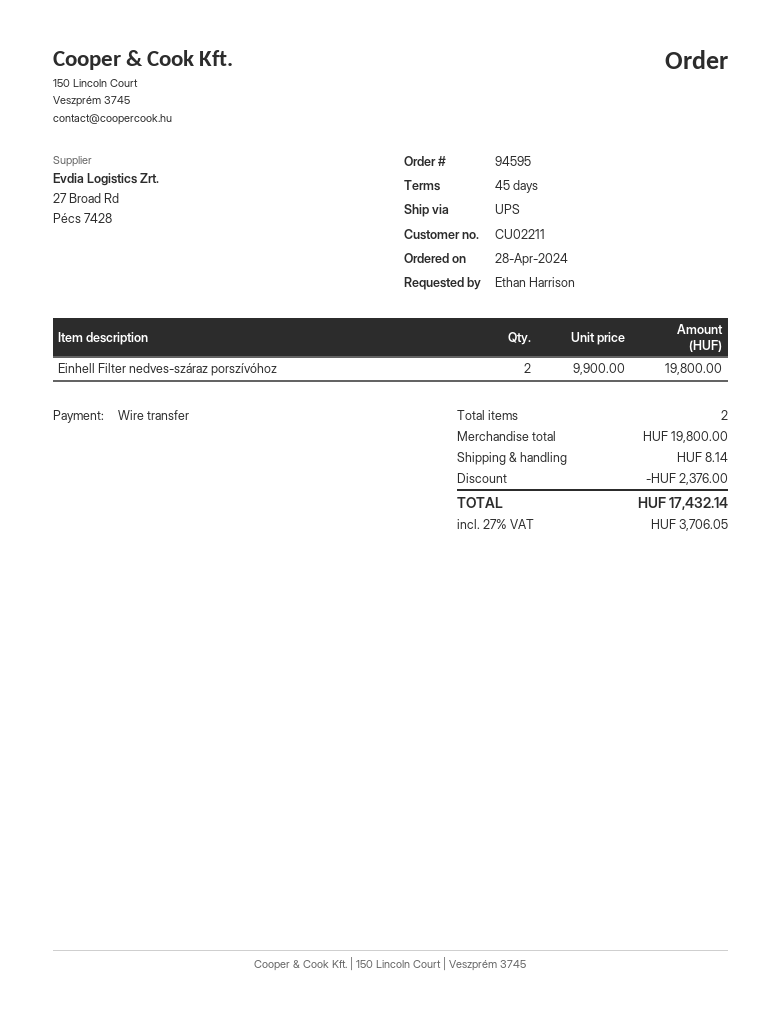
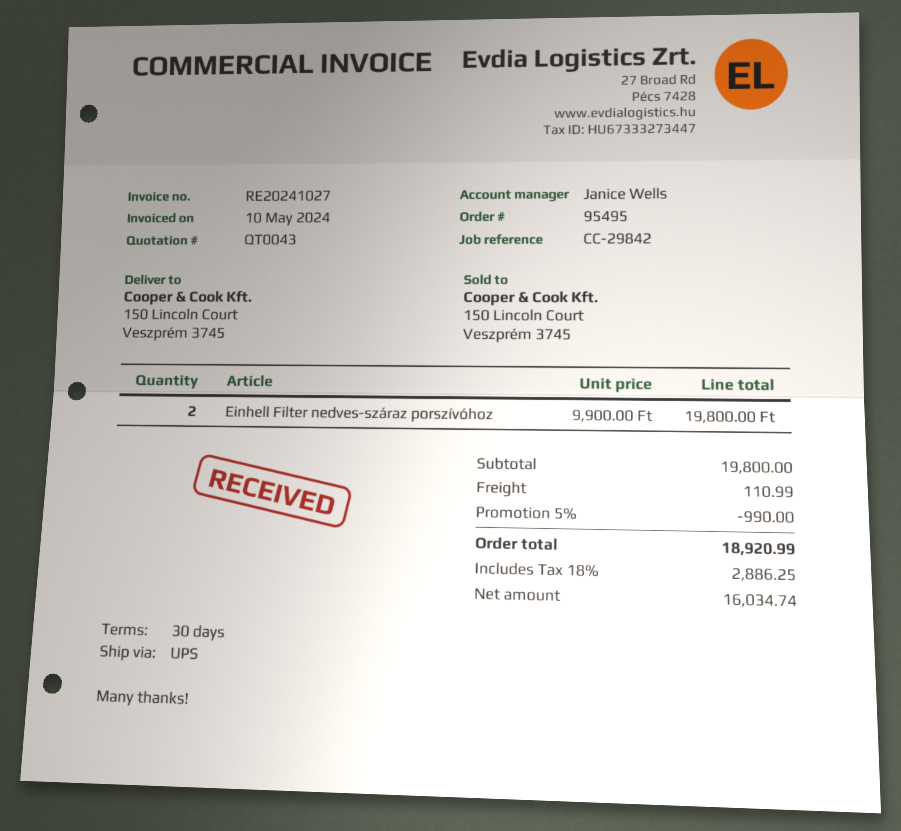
order number: 94595 -> 95495
payment terms: 45 days -> 30 days
discount: 2376.00 -> 990.00
shipping: 8.14 -> 110.99
tax: 27% = 3706.05 -> 18% = 2886.25
total: 17432.14 -> 18920.99

